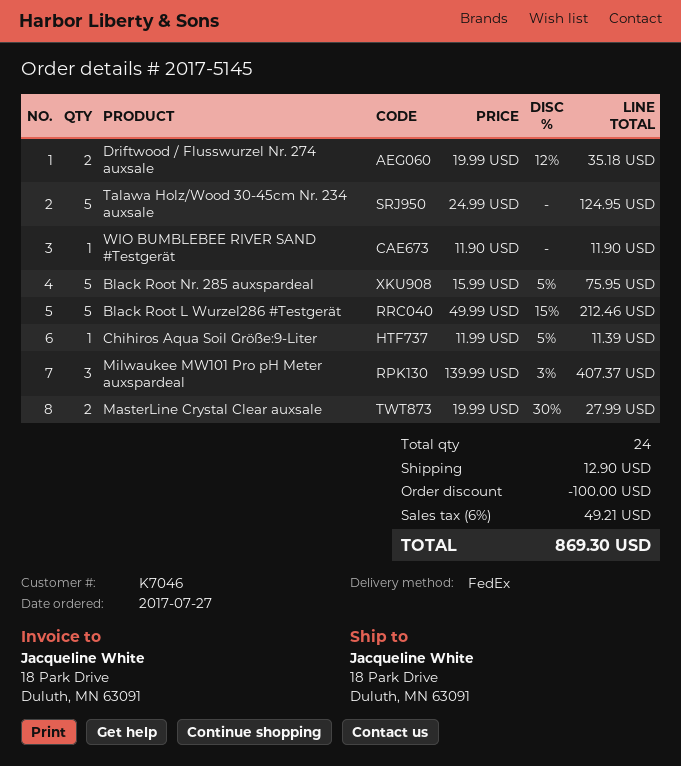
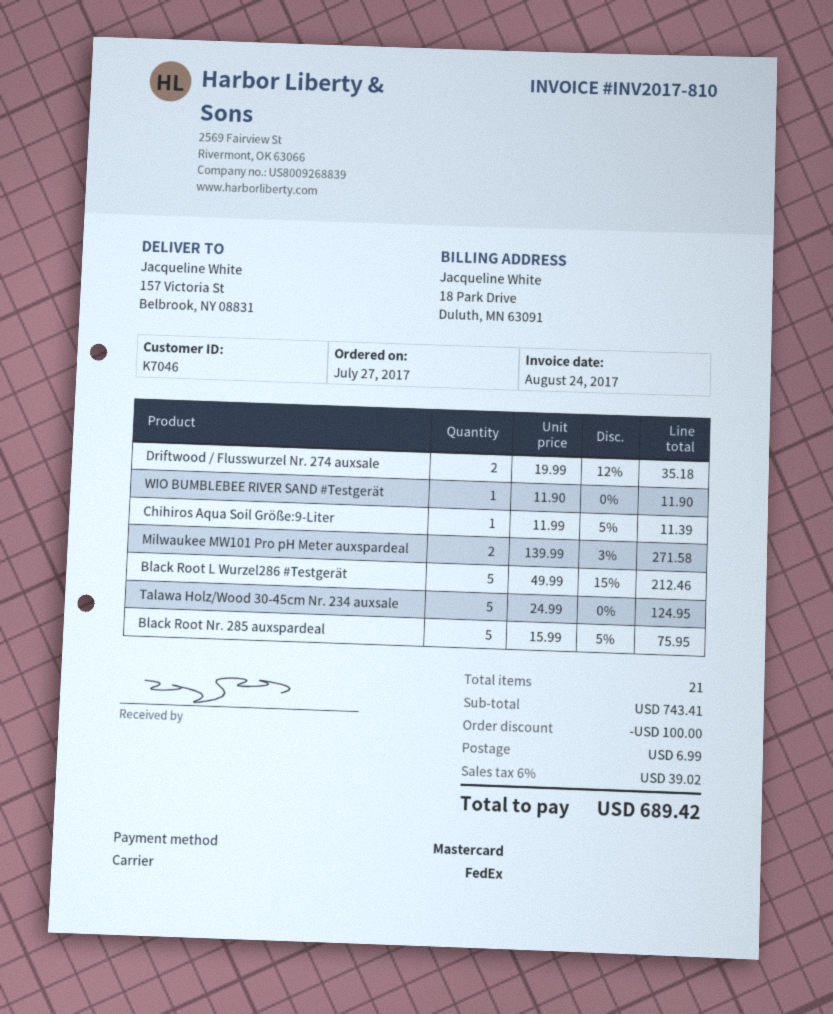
ship to: 18 Park Drive, Duluth, MN 63091 -> 157 Victoria St, Belbrook, NY 08831
Milwaukee MW101 Pro pH Meter auxspardeal: 3 x 139.99 - 3% = 407.37 -> 2 x 139.99 - 3% = 271.58
MasterLine Crystal Clear auxsale: 2 x 19.99 - 30% = 27.99 -> none
total quantity: 24 -> 21
shipping: 12.90 -> 6.99
tax: 6% = 49.21 -> 6% = 39.02
total: 869.30 -> 689.42

